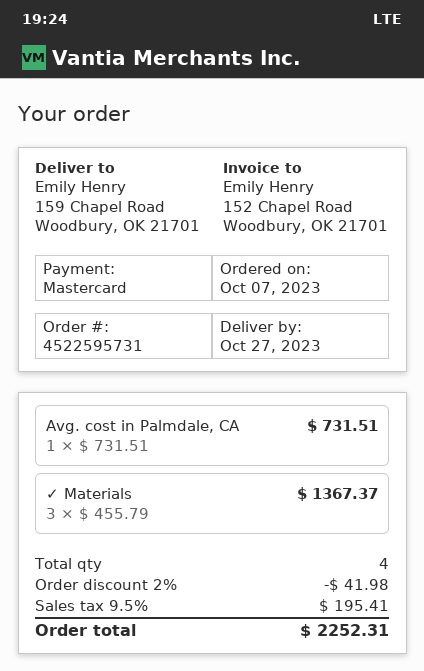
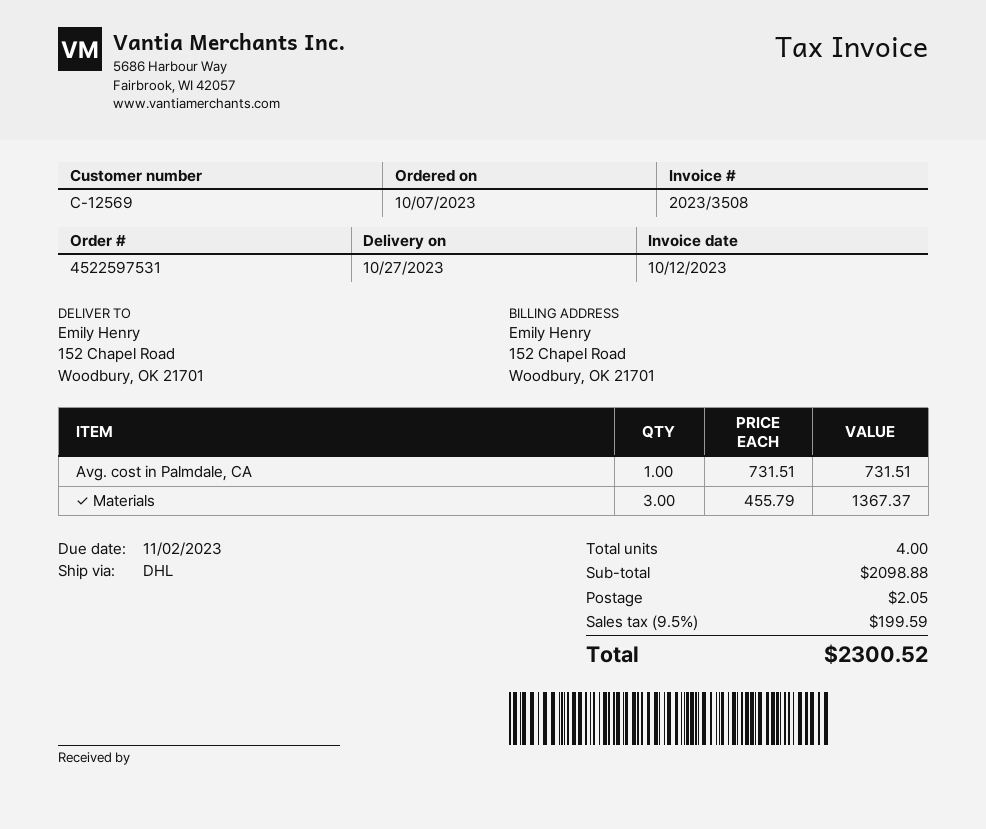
order number: 4522595731 -> 4522597531
ship to: 159 Chapel Road, Woodbury, OK 21701 -> 152 Chapel Road, Woodbury, OK 21701
discount: 2% = 41.98 -> none
shipping: none -> 2.05
tax: 9.5% = 195.41 -> 9.5% = 199.59
total: 2252.31 -> 2300.52

